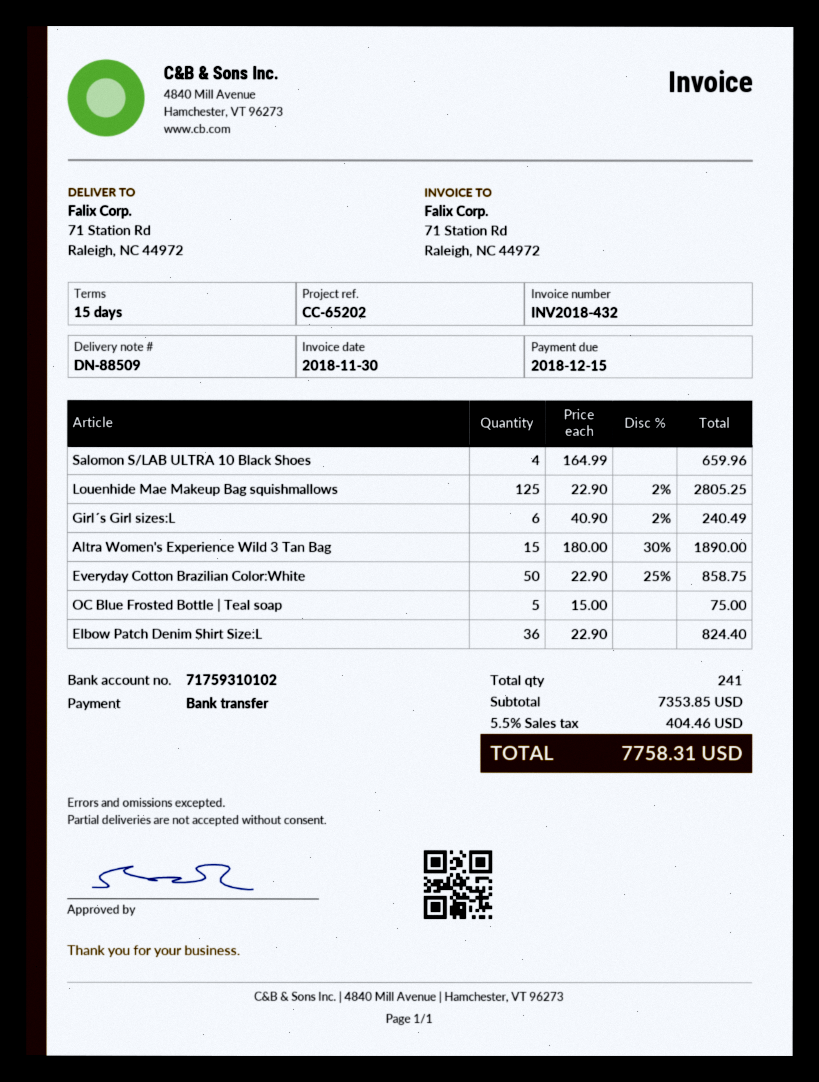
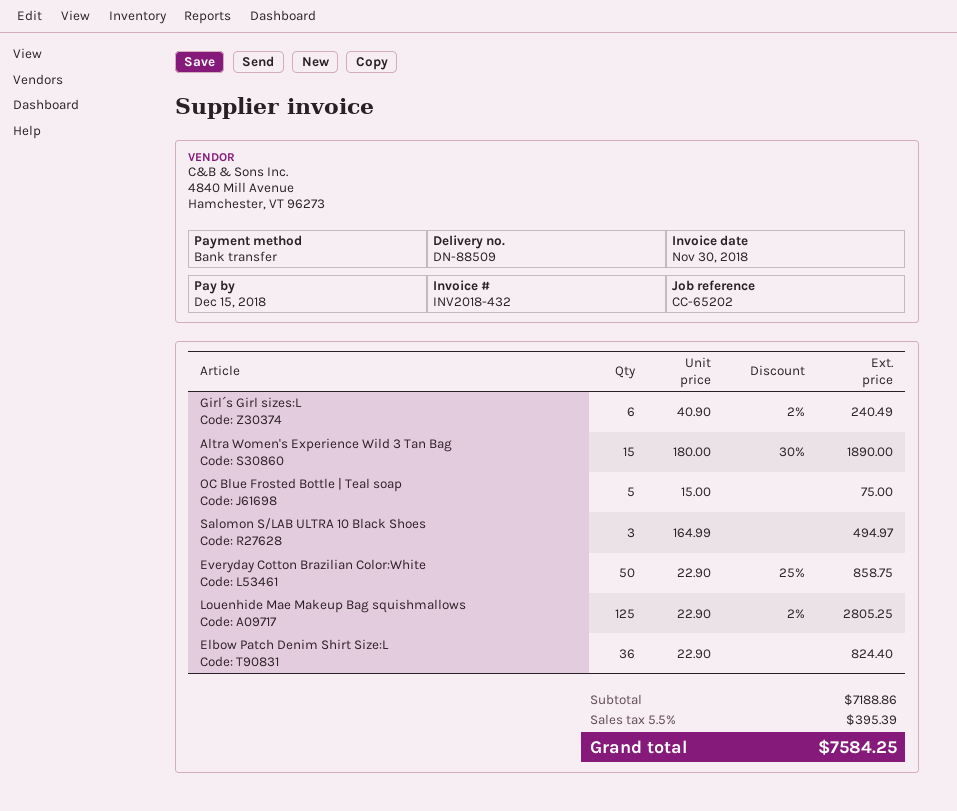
Salomon S/LAB ULTRA 10 Black Shoes: 4 x 164.99 = 659.96 -> 3 x 164.99 = 494.97
subtotal: 7353.85 -> 7188.86
tax: 5.5% = 404.46 -> 5.5% = 395.39
total: 7758.31 -> 7584.25

